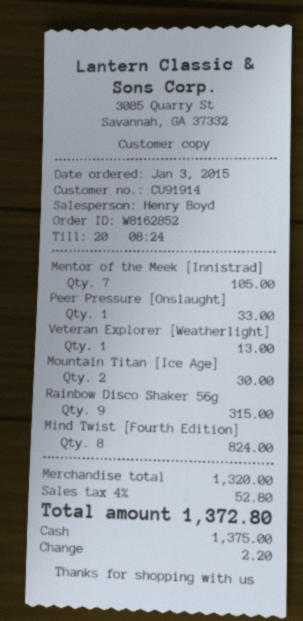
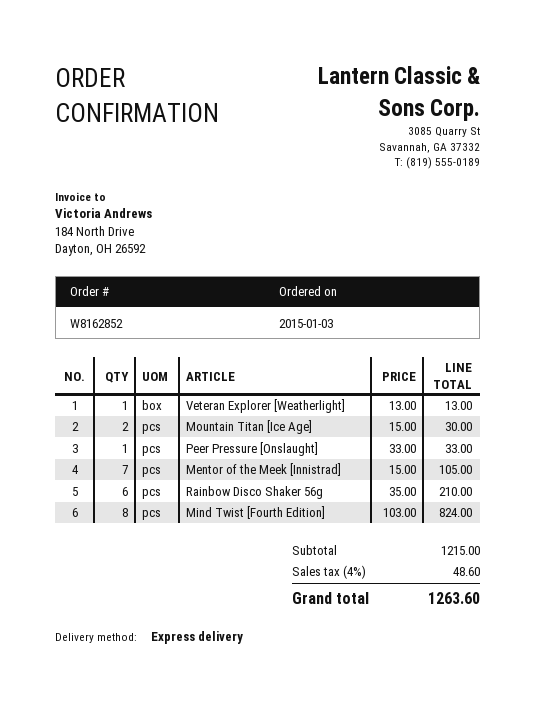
Rainbow Disco Shaker 56g: 9 for 315.00 -> 6 for 210.00
subtotal: 1320.00 -> 1215.00
tax: 4% = 52.80 -> 4% = 48.60
total: 1372.80 -> 1263.60

